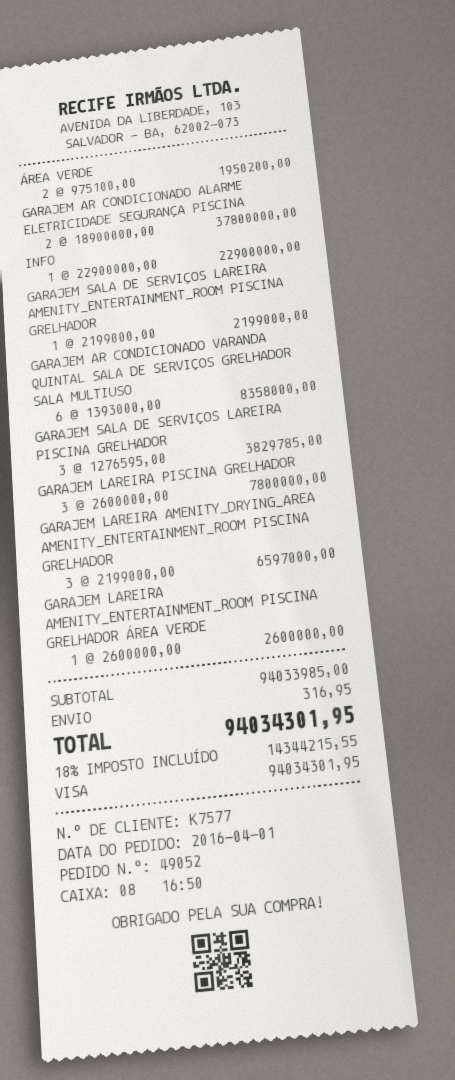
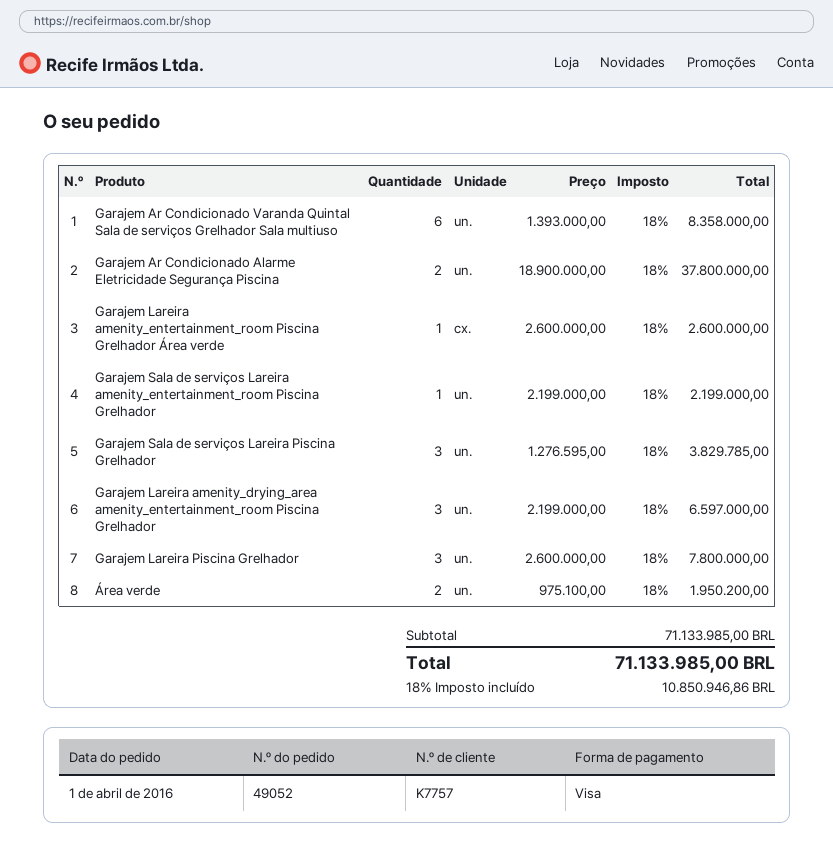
customer number: K7577 -> K7757
INFO: 1 x 22900000.00 = 22900000.00 -> none
subtotal: 94033985.00 -> 71133985.00
shipping: 316.95 -> none
tax: 18% = 14344215.55 -> 18% = 10850946.86
total: 94034301.95 -> 71133985.00

